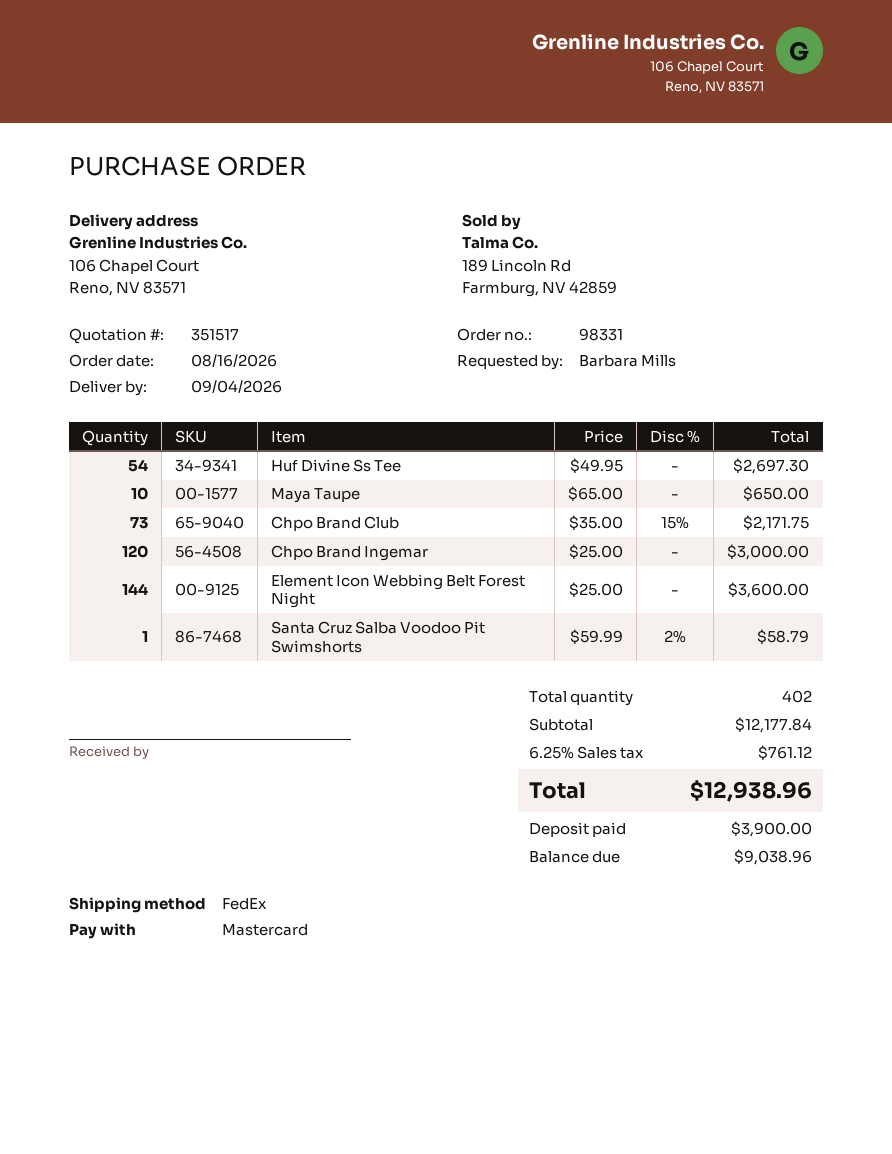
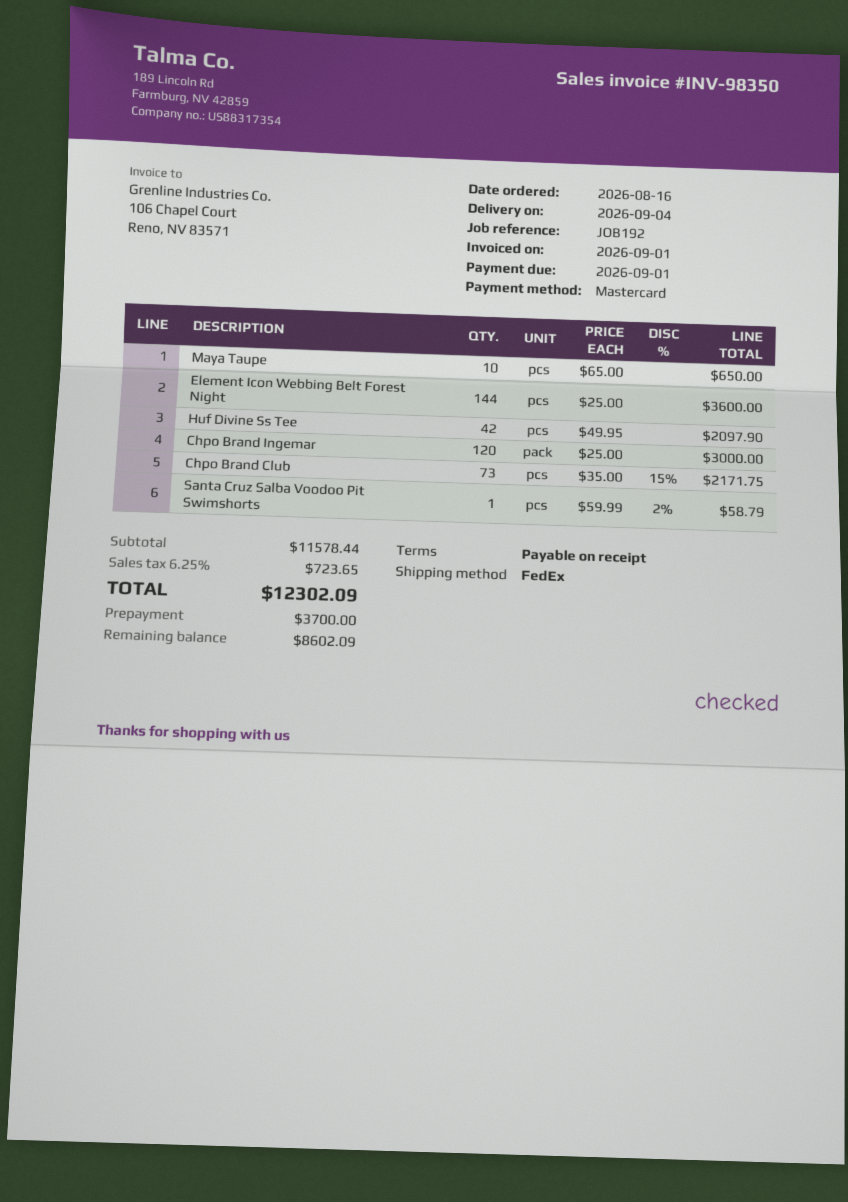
Huf Divine Ss Tee: 54 x 49.95 = 2697.30 -> 42 x 49.95 = 2097.90
subtotal: 12177.84 -> 11578.44
tax: 6.25% = 761.12 -> 6.25% = 723.65
total: 12938.96 -> 12302.09
deposit: 3900.00 -> 3700.00
balance: 9038.96 -> 8602.09

